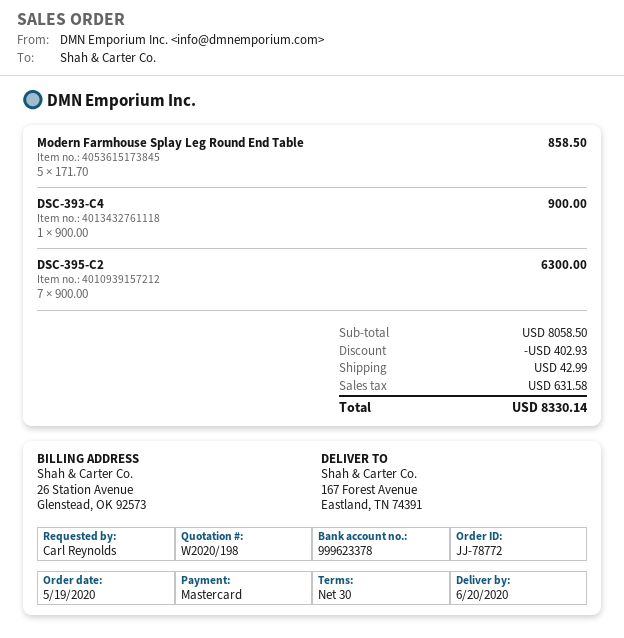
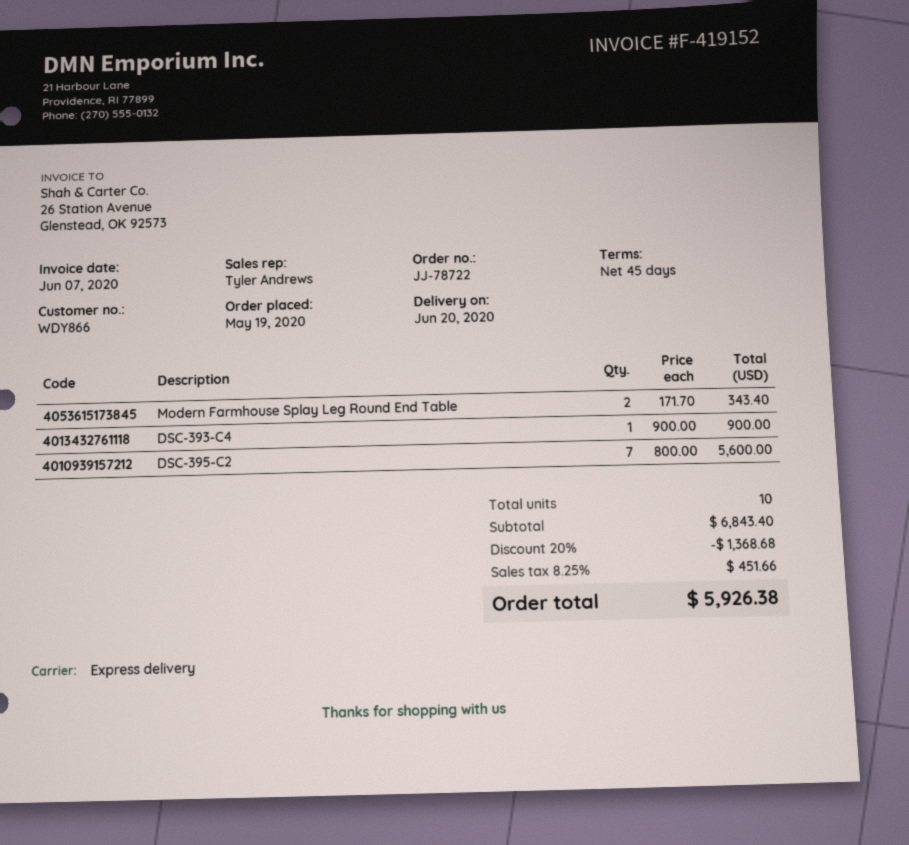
order number: JJ-78772 -> JJ-78722
payment terms: 30 days -> 45 days
Modern Farmhouse Splay Leg Round End Table: 5 x 171.70 = 858.50 -> 2 x 171.70 = 343.40
DSC-395-C2: 7 x 900.00 = 6300.00 -> 7 x 800.00 = 5600.00
subtotal: 8058.50 -> 6843.40
discount: 402.93 -> 1368.68
shipping: 42.99 -> none
tax: 631.58 -> 451.66
total: 8330.14 -> 5926.38

